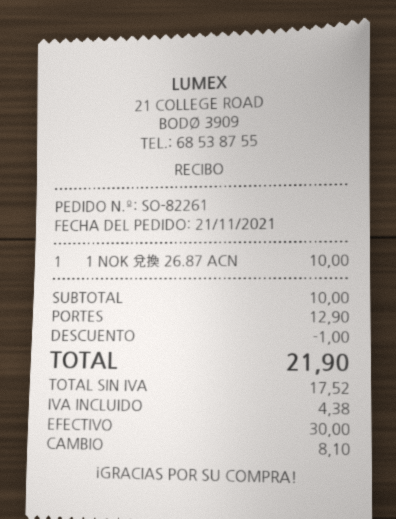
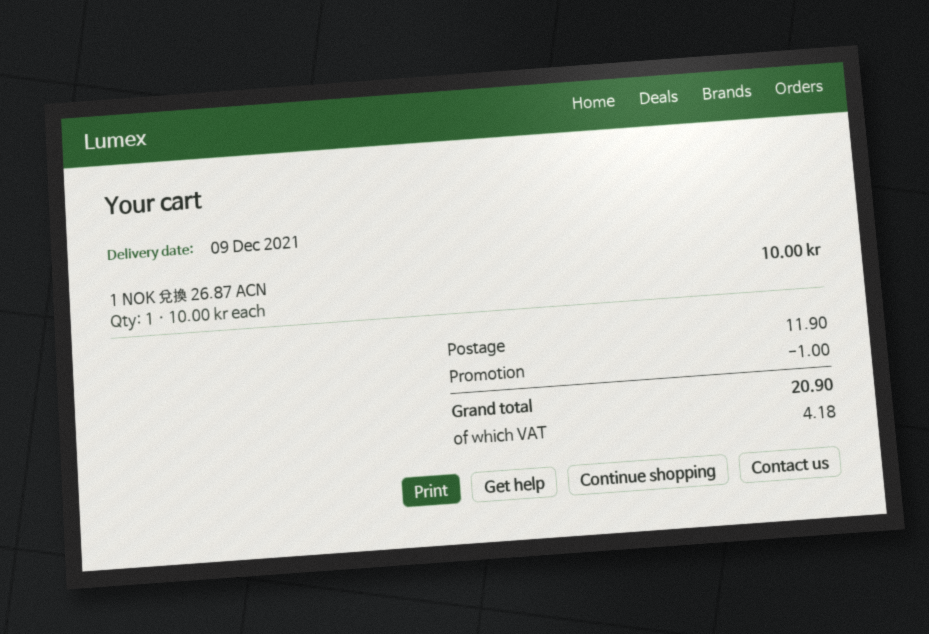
shipping: 12.90 -> 11.90
tax: 4.38 -> 4.18
total: 21.90 -> 20.90

